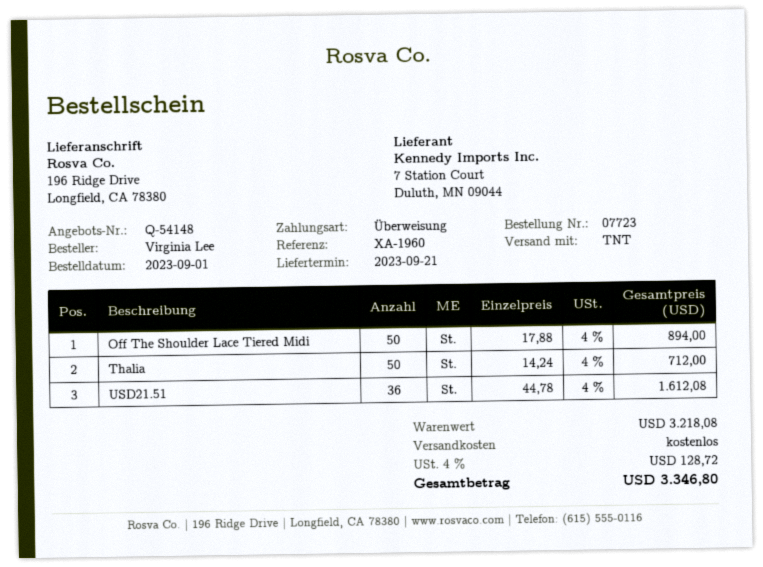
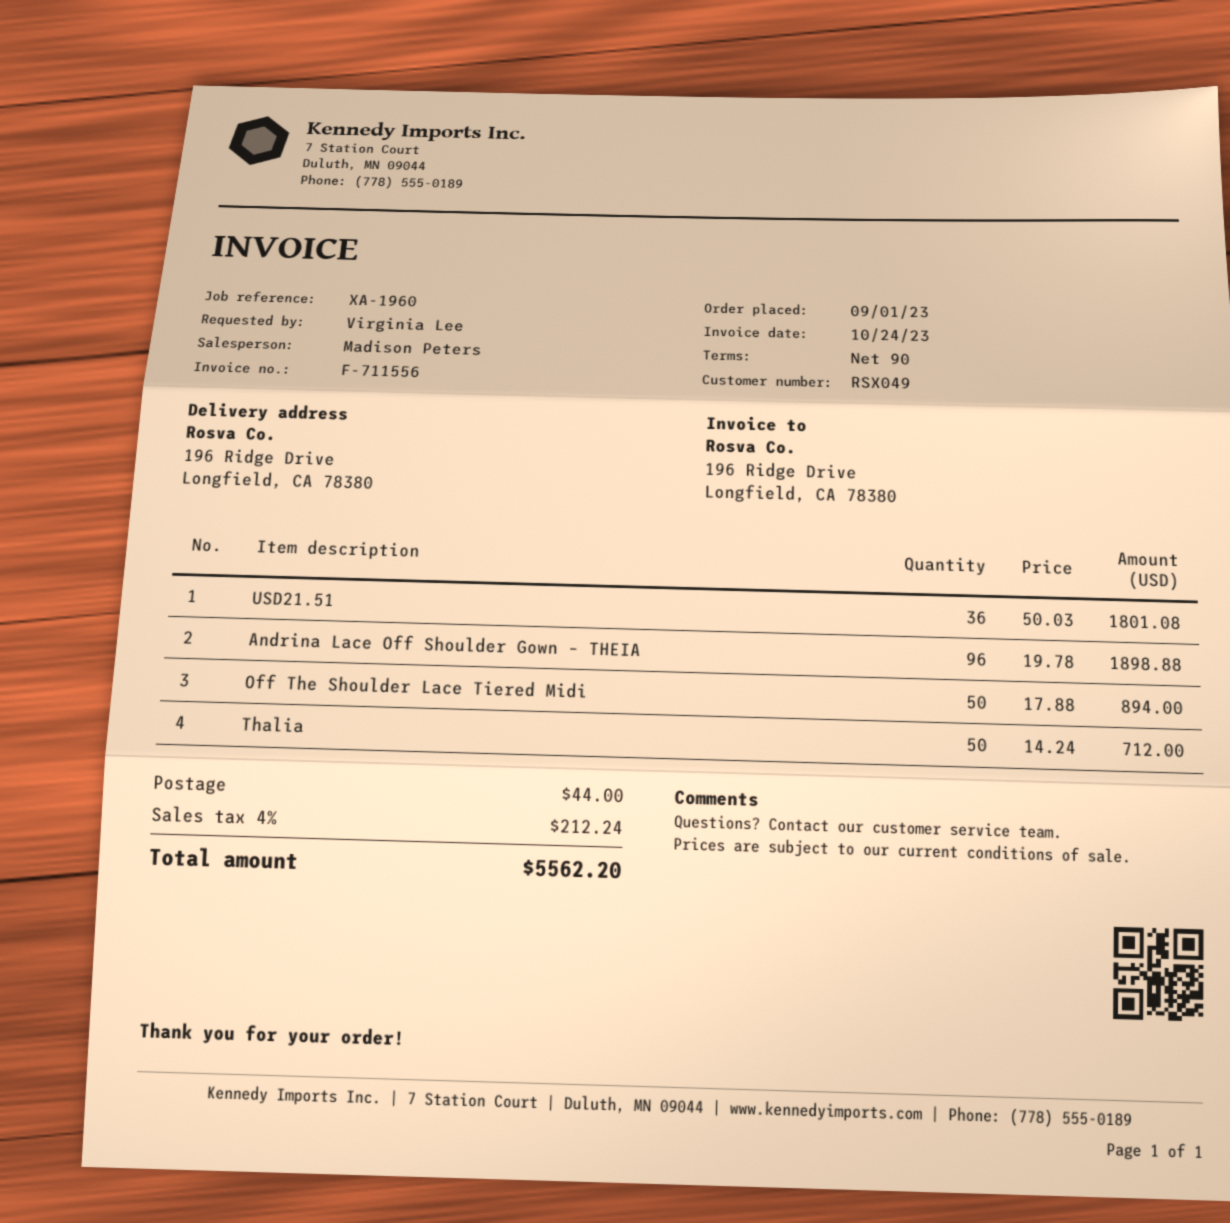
USD21.51: 36 x 44.78 = 1612.08 -> 36 x 50.03 = 1801.08
Andrina Lace Off Shoulder Gown – THEIA: none -> 96 x 19.78 = 1898.88
shipping: 0.00 -> 44.00
tax: 4% = 128.72 -> 4% = 212.24
total: 3346.80 -> 5562.20

